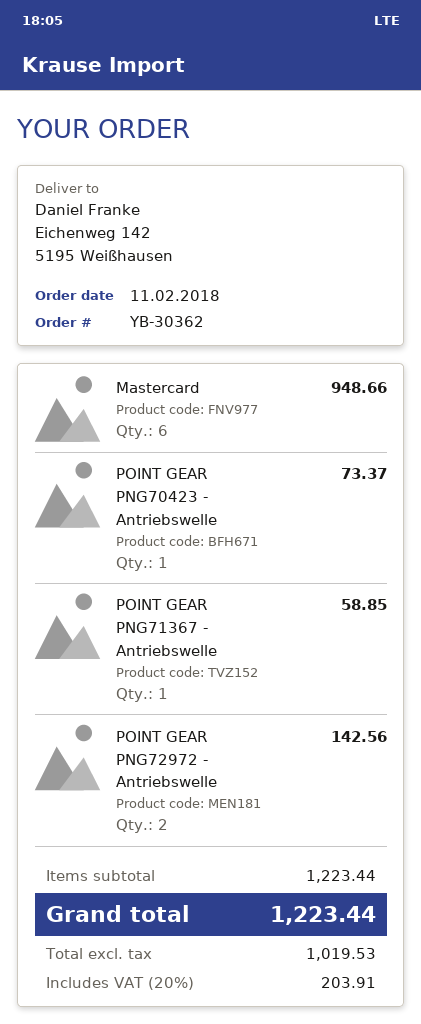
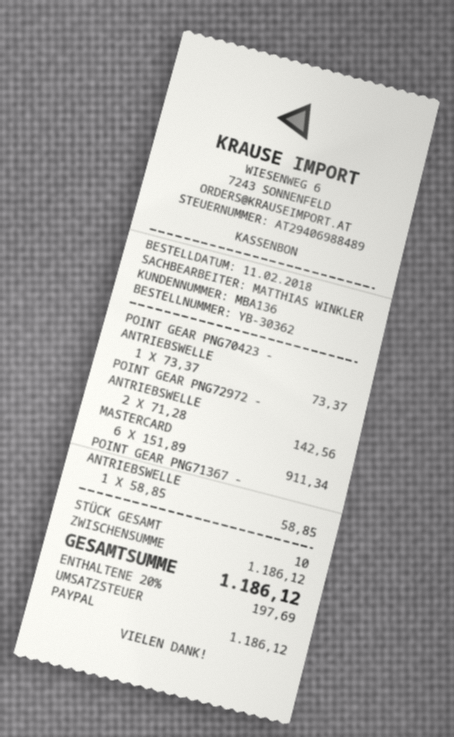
Mastercard: 6 for 948.66 -> 6 for 911.34
subtotal: 1223.44 -> 1186.12
tax: 20% = 203.91 -> 20% = 197.69
total: 1223.44 -> 1186.12

